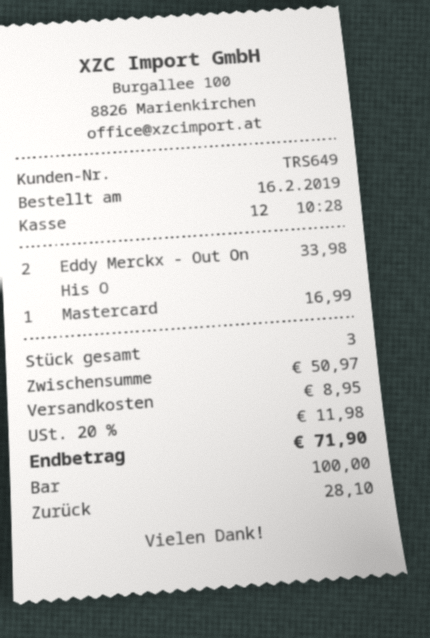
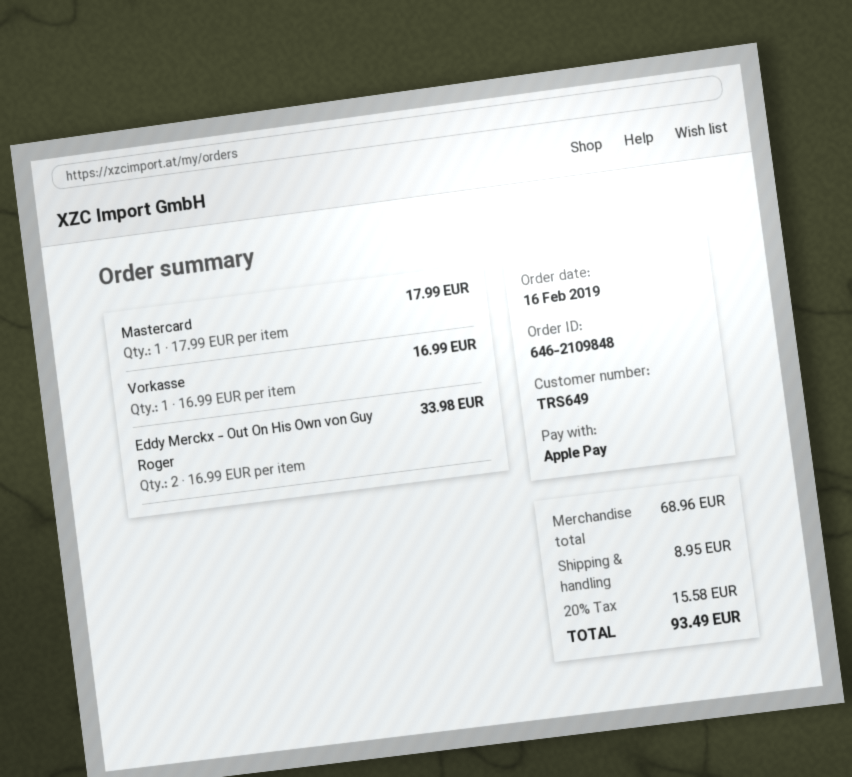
payment method: cash -> Apple Pay
Mastercard: 1 for 16.99 -> 1 for 17.99
Vorkasse: none -> 1 for 16.99
subtotal: 50.97 -> 68.96
tax: 20% = 11.98 -> 20% = 15.58
total: 71.90 -> 93.49

